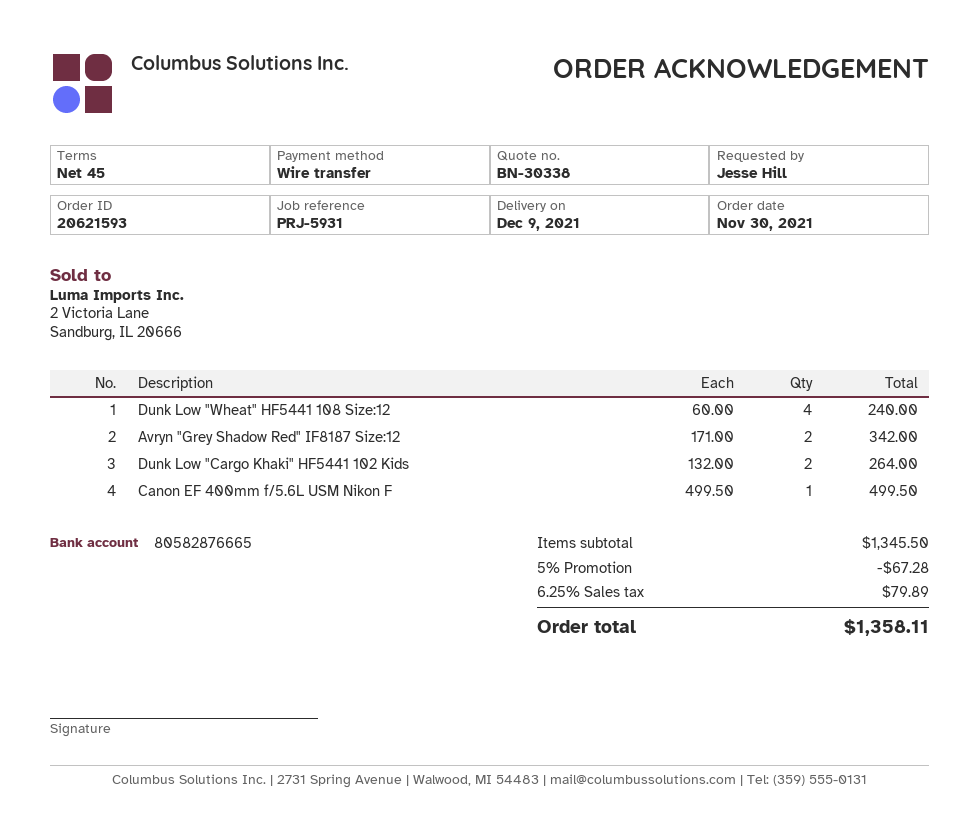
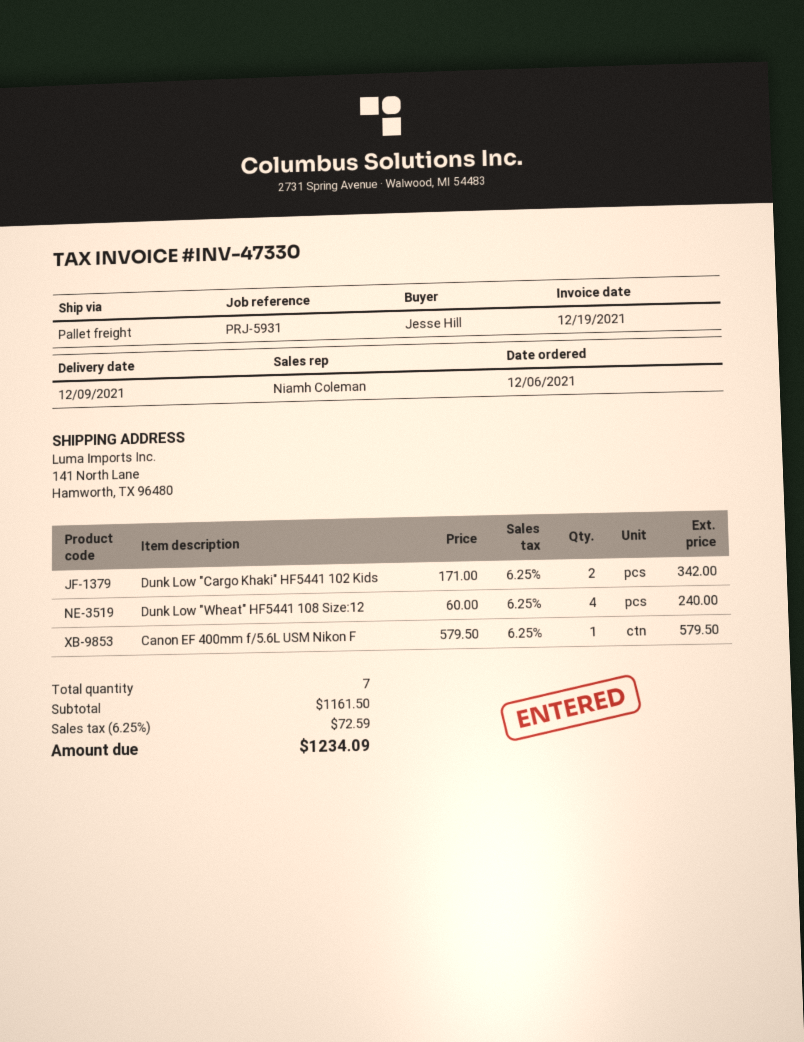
order date: 2021-11-30 -> 2021-12-06
Avryn "Grey Shadow Red" IF8187 Size:12: 2 x 171.00 = 342.00 -> none
Dunk Low "Cargo Khaki" HF5441 102 Kids: 2 x 132.00 = 264.00 -> 2 x 171.00 = 342.00
Canon EF 400mm f/5.6L USM Nikon F: 1 x 499.50 = 499.50 -> 1 x 579.50 = 579.50
subtotal: 1345.50 -> 1161.50
discount: 5% = 67.28 -> none
tax: 6.25% = 79.89 -> 6.25% = 72.59
total: 1358.11 -> 1234.09

